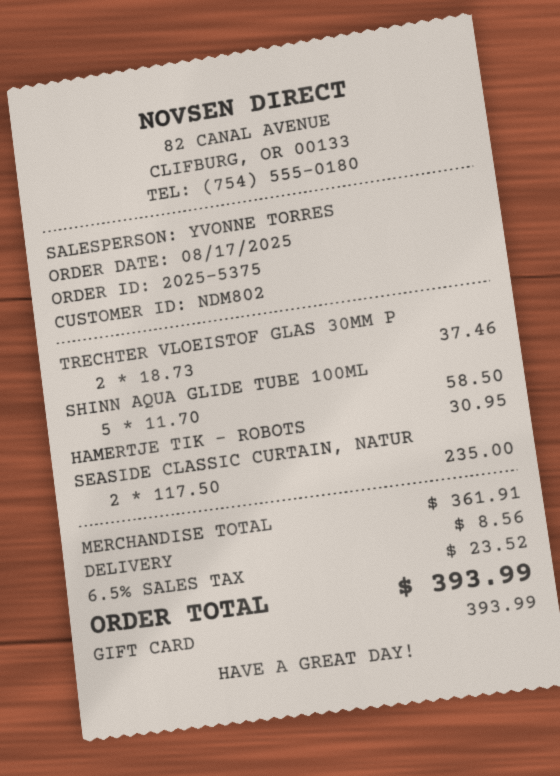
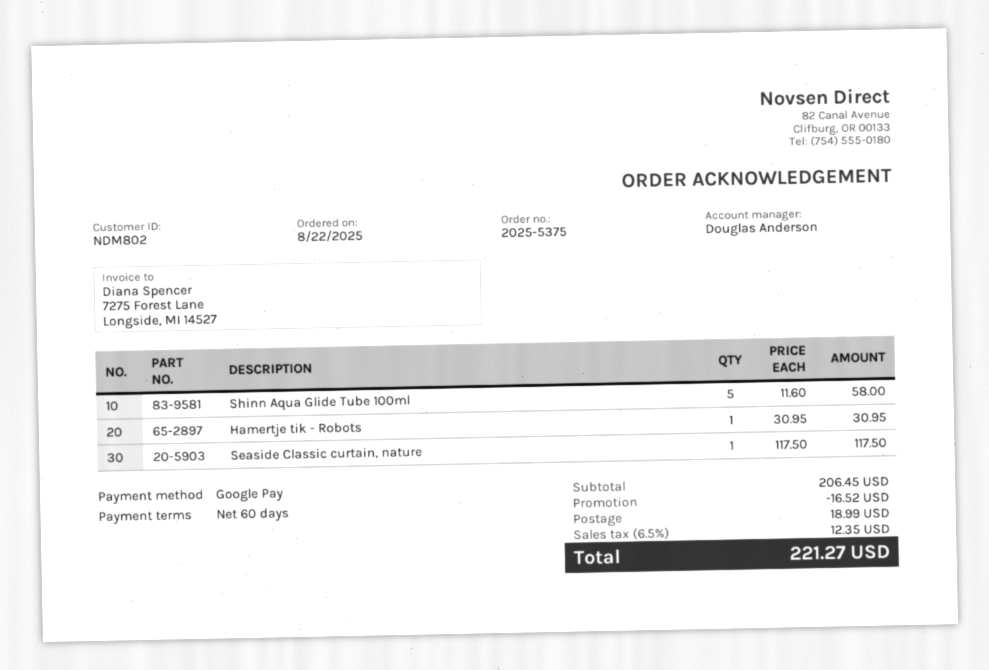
order date: 2025-08-17 -> 2025-08-22
sales rep: YVONNE TORRES -> Douglas Anderson
payment method: gift card -> Google Pay
TRECHTER VLOEISTOF GLAS 30MM P: 2 x 18.73 = 37.46 -> none
SHINN AQUA GLIDE TUBE 100ML: 5 x 11.70 = 58.50 -> 5 x 11.60 = 58.00
SEASIDE CLASSIC CURTAIN, NATUR: 2 x 117.50 = 235.00 -> 1 x 117.50 = 117.50
subtotal: 361.91 -> 206.45
discount: none -> 16.52
shipping: 8.56 -> 18.99
tax: 6.5% = 23.52 -> 6.5% = 12.35
total: 393.99 -> 221.27

